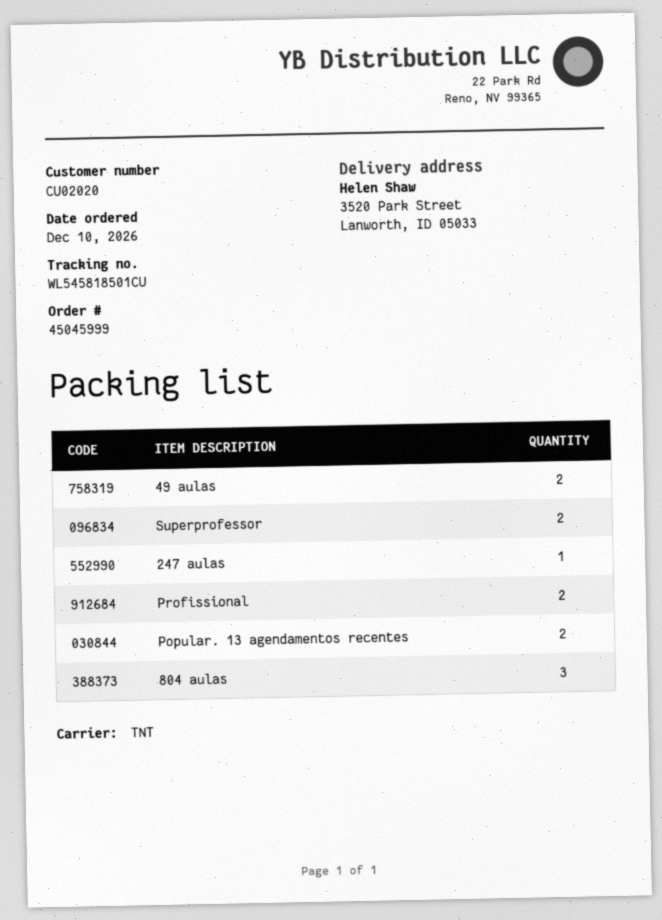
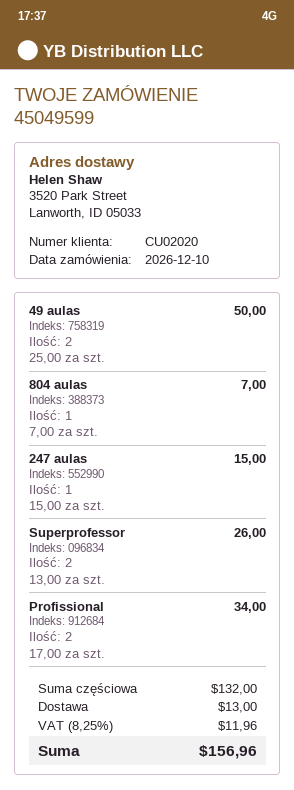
order number: 45045999 -> 45049599
Popular. 13 agendamentos recentes: 2 -> none
804 aulas: 3 -> 1

